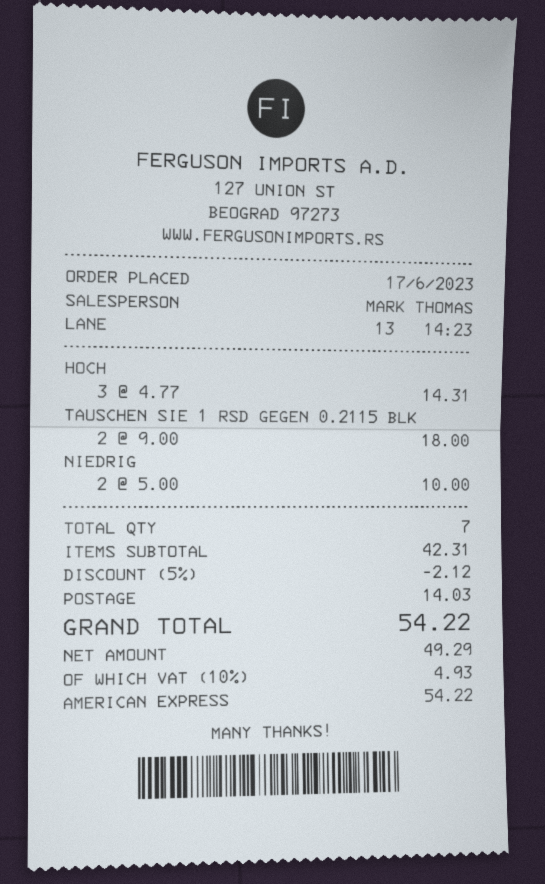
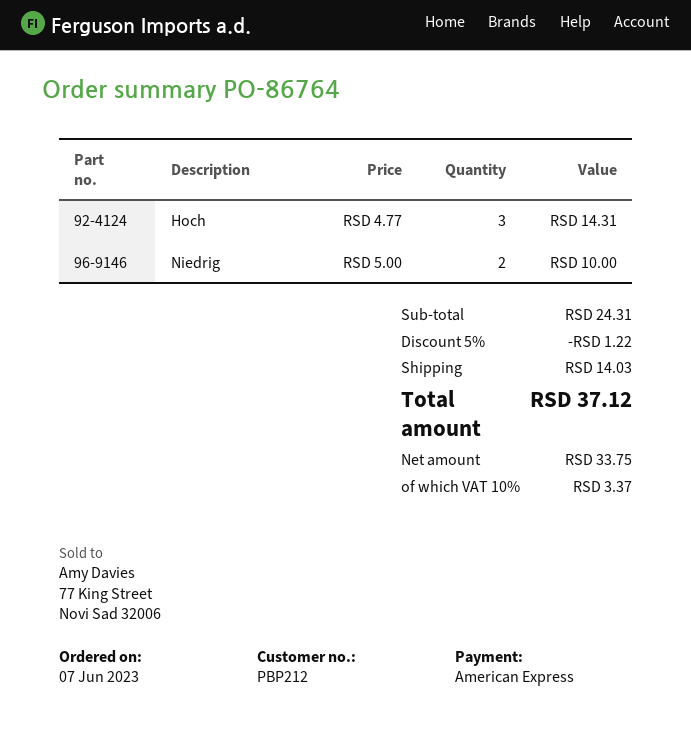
order date: 2023-06-17 -> 2023-06-07
TAUSCHEN SIE 1 RSD GEGEN 0.2115 BLK: 2 x 9.00 = 18.00 -> none
subtotal: 42.31 -> 24.31
discount: 5% = 2.12 -> 5% = 1.22
net: 49.29 -> 33.75
tax: 10% = 4.93 -> 10% = 3.37
total: 54.22 -> 37.12

